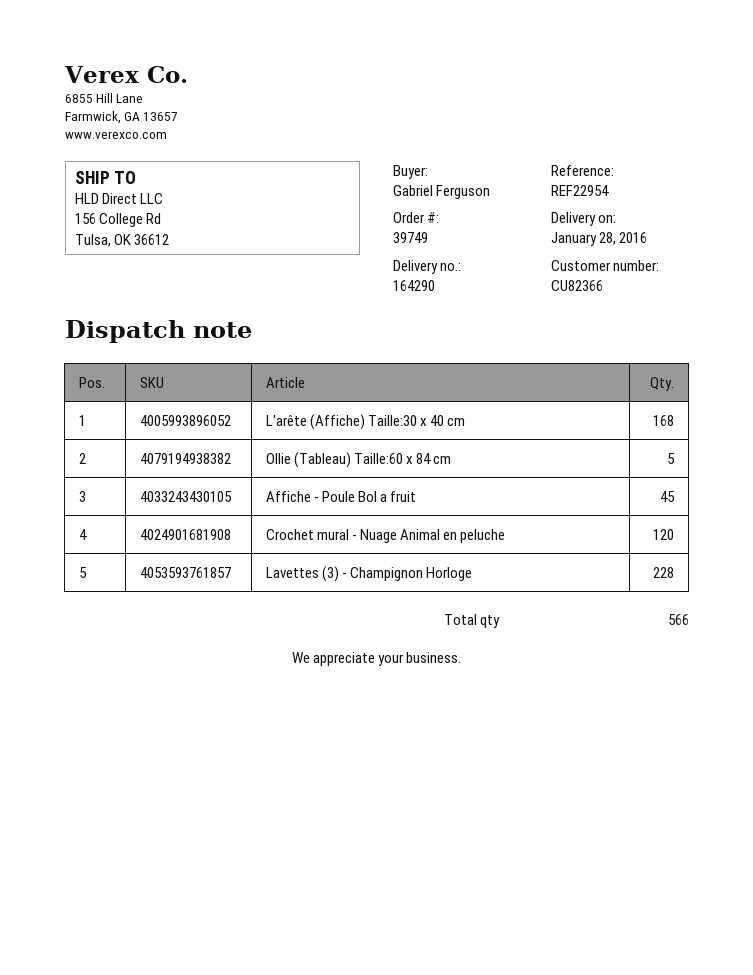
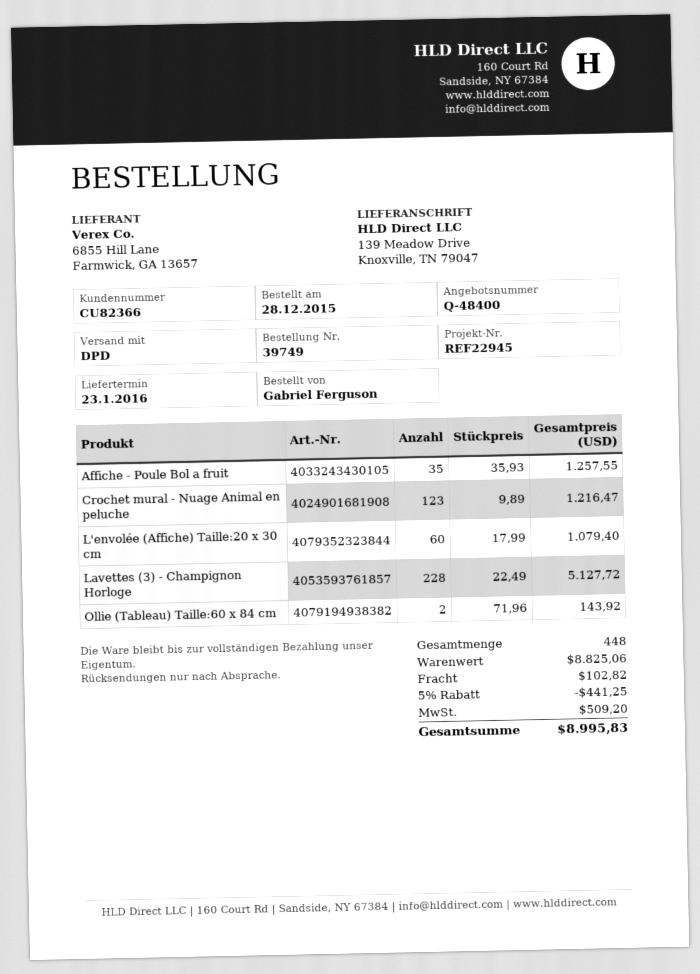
delivery date: 2016-01-28 -> 2016-01-23
reference: REF22954 -> REF22945
ship to: 156 College Rd, Tulsa, OK 36612 -> 139 Meadow Drive, Knoxville, TN 79047
L'arête (Affiche) Taille:30 x 40 cm: 168 -> none
Ollie (Tableau) Taille:60 x 84 cm: 5 -> 2
Affiche - Poule Bol a fruit: 45 -> 35
Crochet mural - Nuage Animal en peluche: 120 -> 123
L'envolée (Affiche) Taille:20 x 30 cm: none -> 60
total quantity: 566 -> 448

